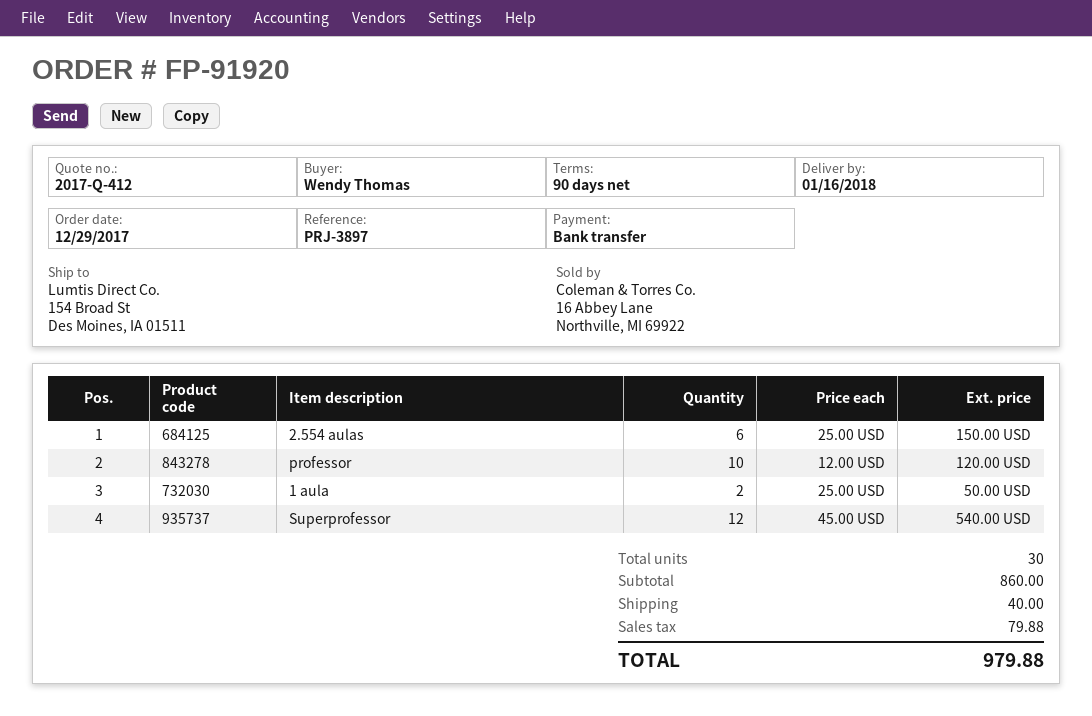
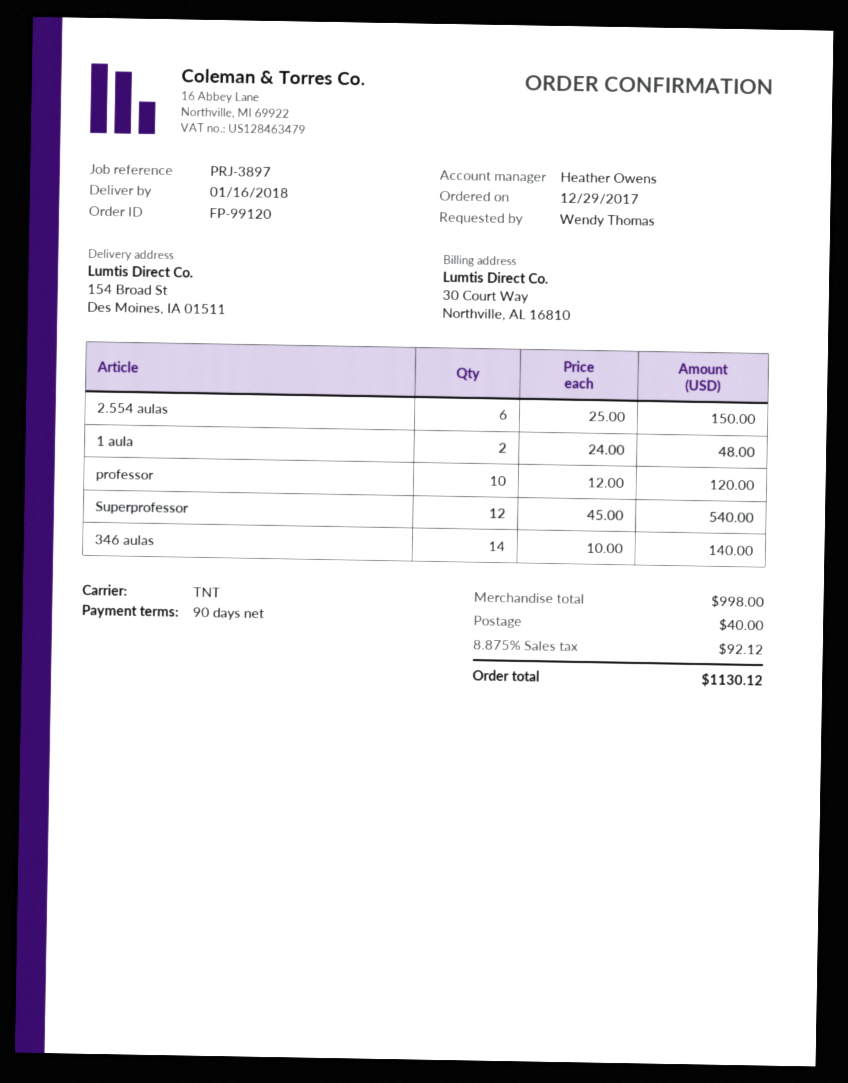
order number: FP-91920 -> FP-99120
1 aula: 2 x 25.00 = 50.00 -> 2 x 24.00 = 48.00
346 aulas: none -> 14 x 10.00 = 140.00
subtotal: 860.00 -> 998.00
tax: 79.88 -> 92.12
total: 979.88 -> 1130.12

